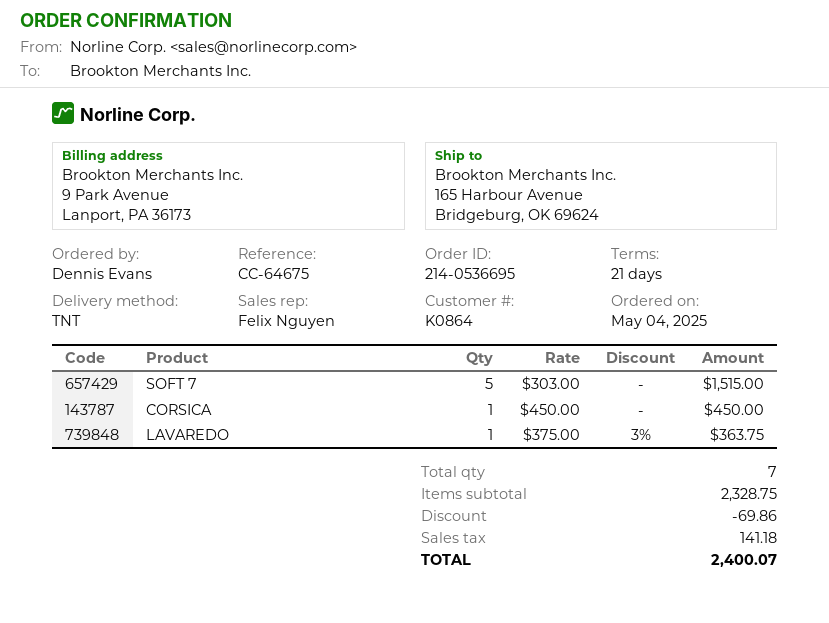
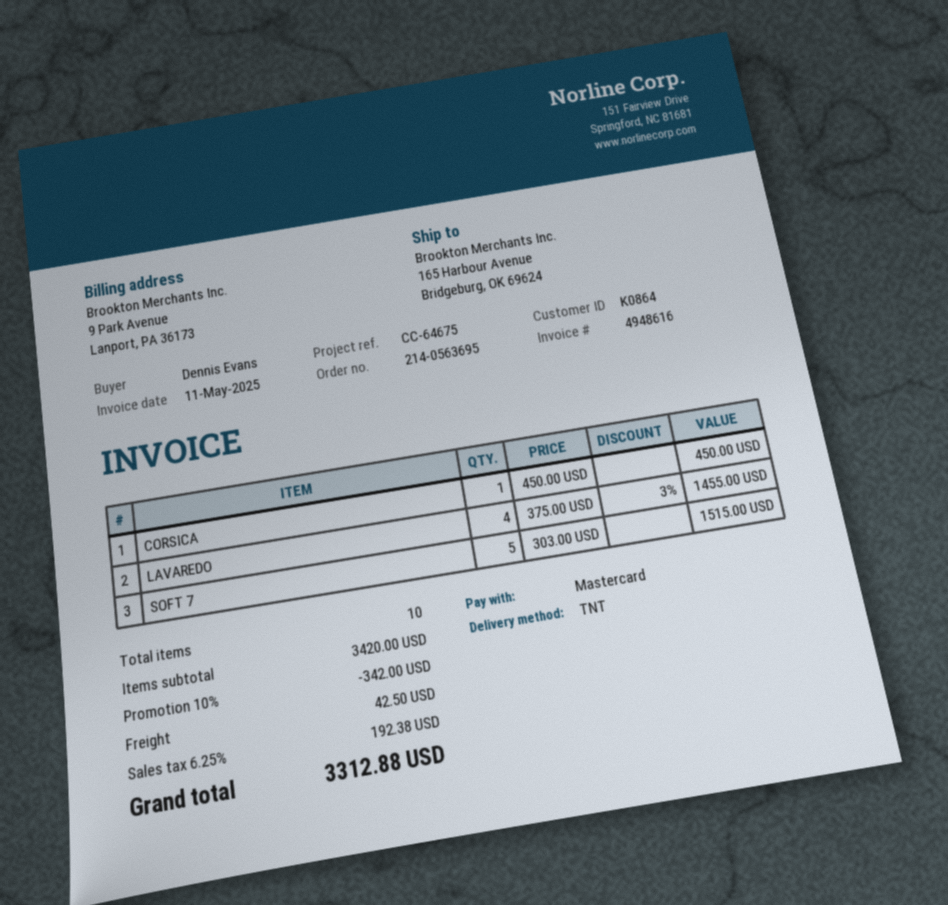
order number: 214-0536695 -> 214-0563695
LAVAREDO: 1 x 375.00 - 3% = 363.75 -> 4 x 375.00 - 3% = 1455.00
total quantity: 7 -> 10
subtotal: 2328.75 -> 3420.00
discount: 69.86 -> 342.00
shipping: none -> 42.50
tax: 141.18 -> 192.38
total: 2400.07 -> 3312.88

